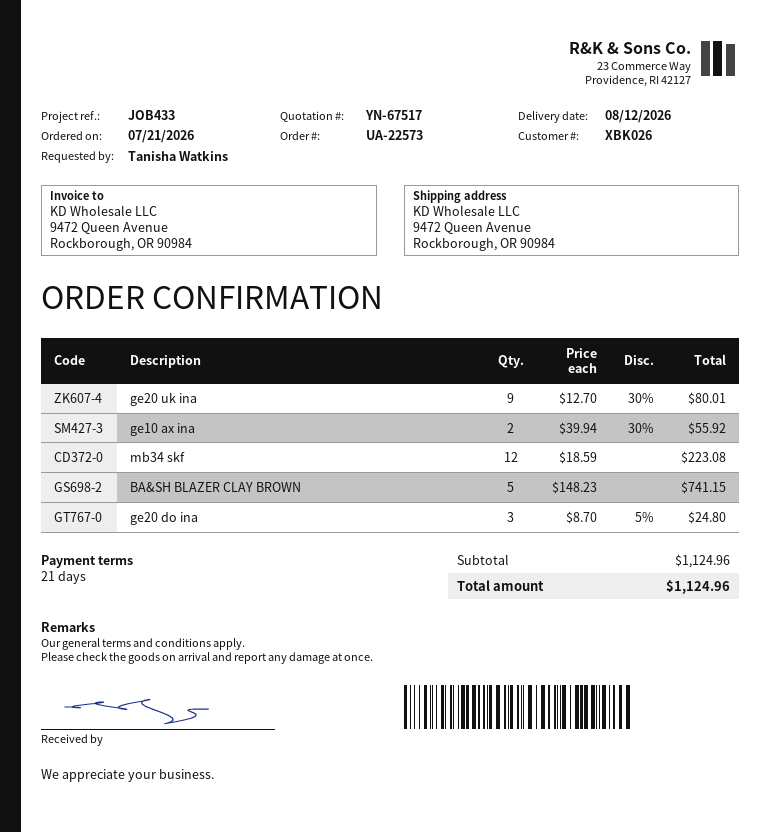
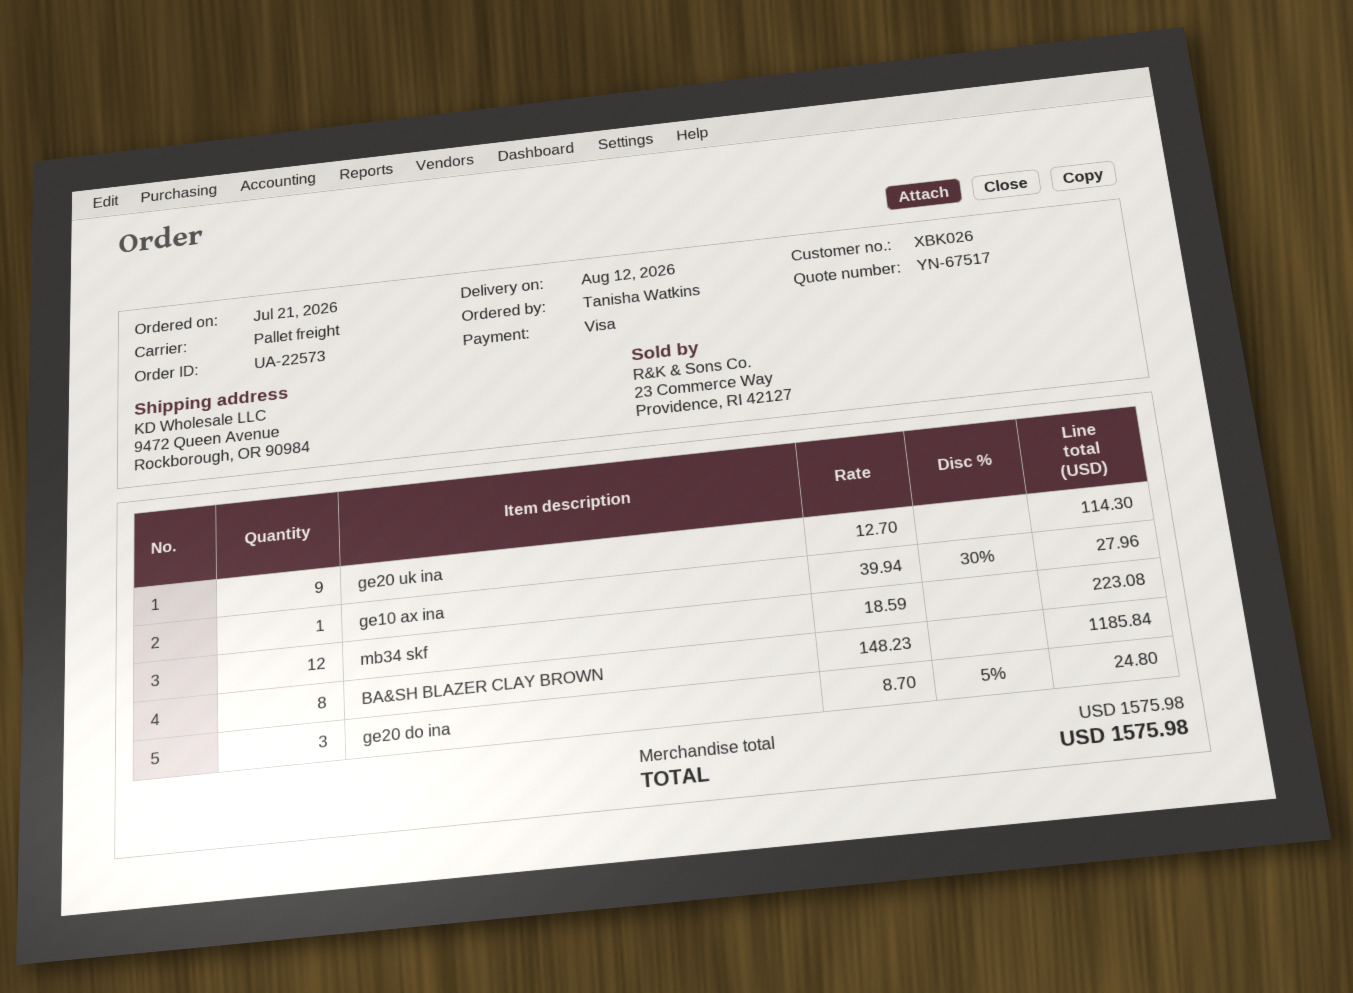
ge20 uk ina: 9 x 12.70 - 30% = 80.01 -> 9 x 12.70 = 114.30
ge10 ax ina: 2 x 39.94 - 30% = 55.92 -> 1 x 39.94 - 30% = 27.96
BA&SH BLAZER CLAY BROWN: 5 x 148.23 = 741.15 -> 8 x 148.23 = 1185.84
subtotal: 1124.96 -> 1575.98
total: 1124.96 -> 1575.98

